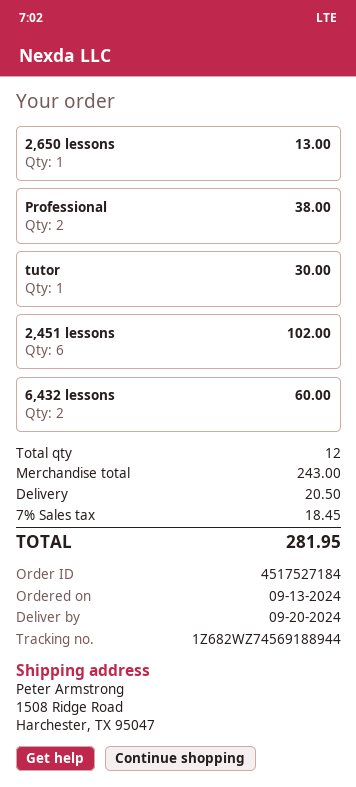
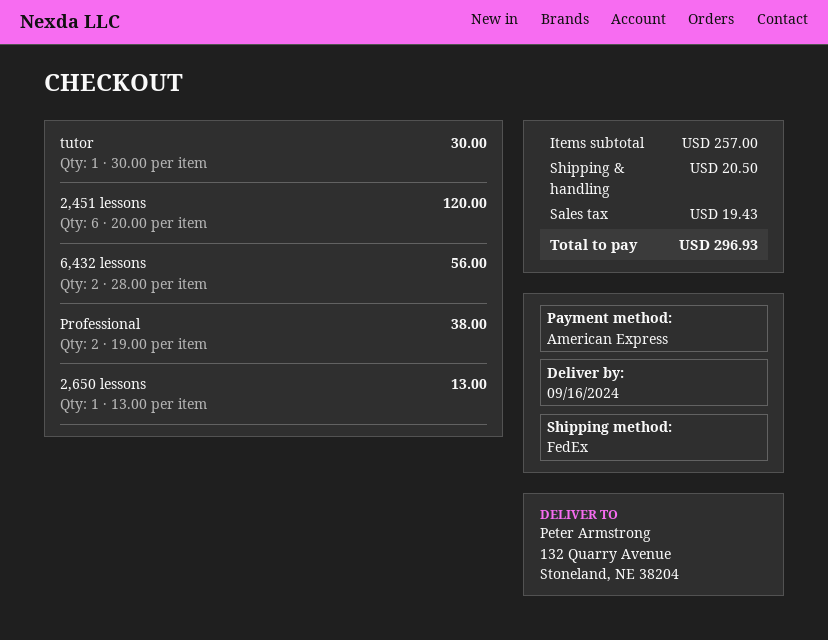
delivery date: 2024-09-20 -> 2024-09-16
ship to: 1508 Ridge Road, Harchester, TX 95047 -> 132 Quarry Avenue, Stoneland, NE 38204
2,451 lessons: 6 for 102.00 -> 6 for 120.00
6,432 lessons: 2 for 60.00 -> 2 for 56.00
subtotal: 243.00 -> 257.00
tax: 18.45 -> 19.43
total: 281.95 -> 296.93

